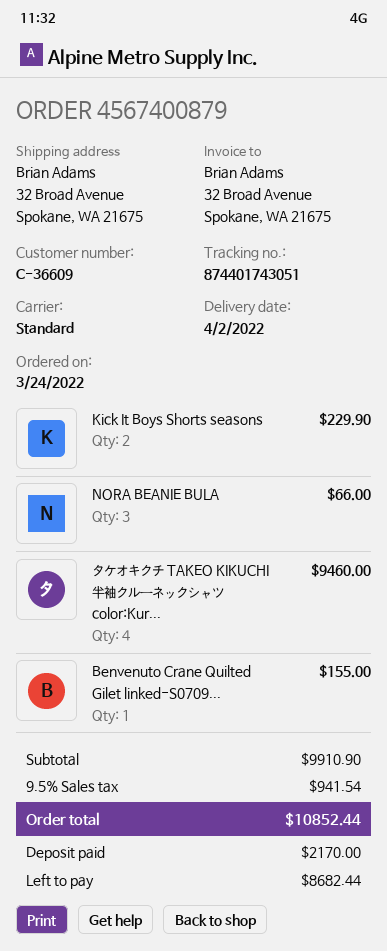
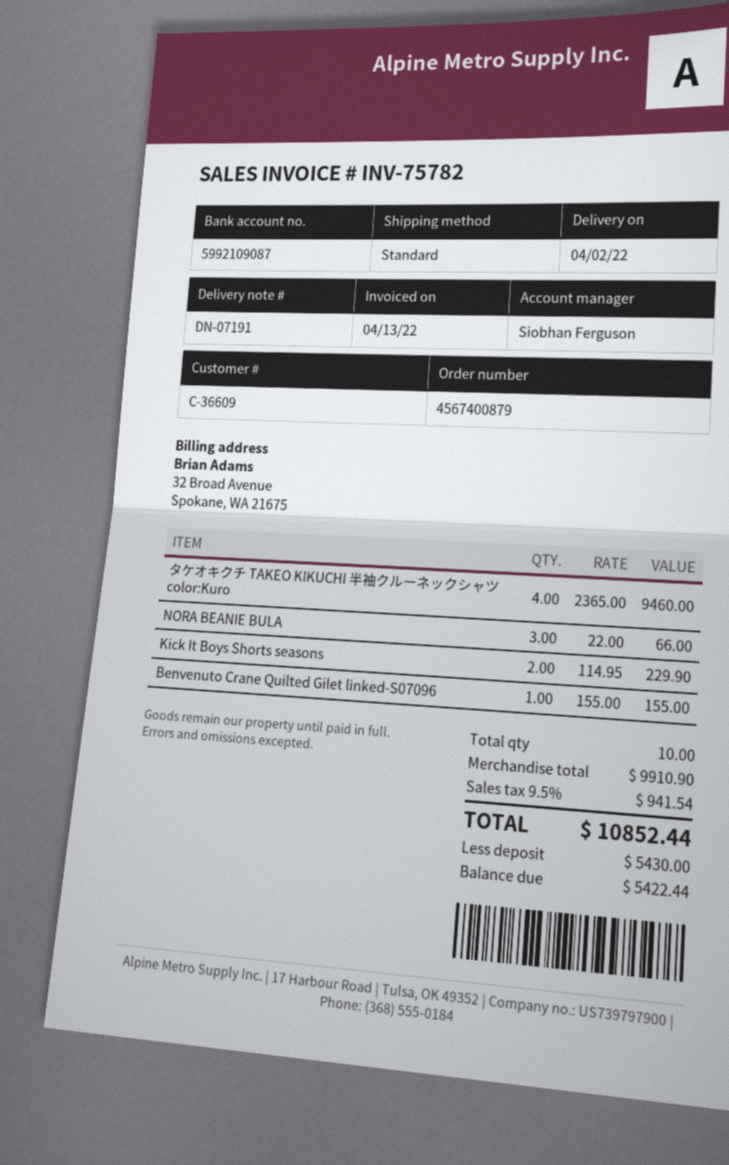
deposit: 2170.00 -> 5430.00
balance: 8682.44 -> 5422.44

